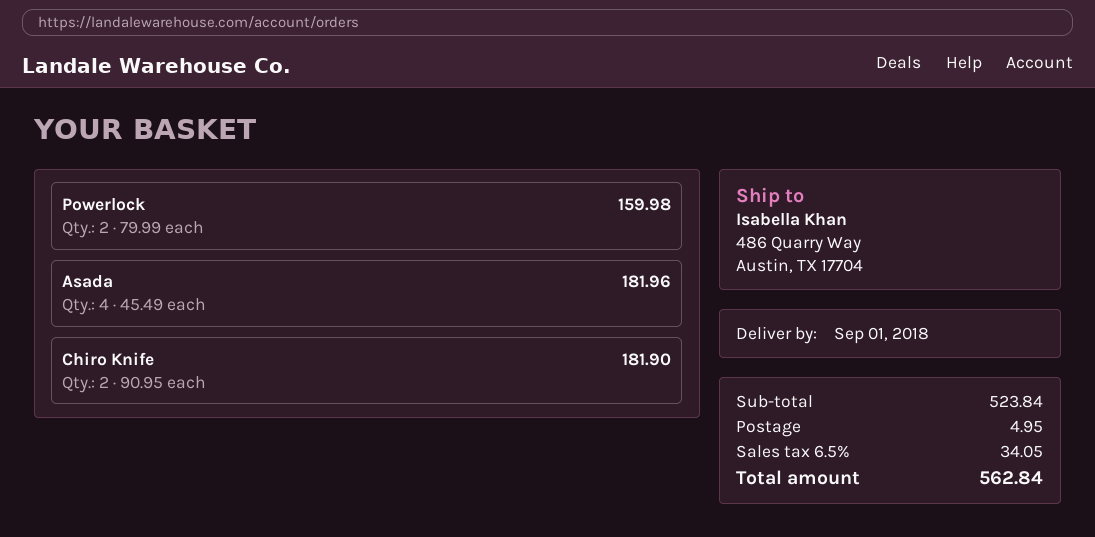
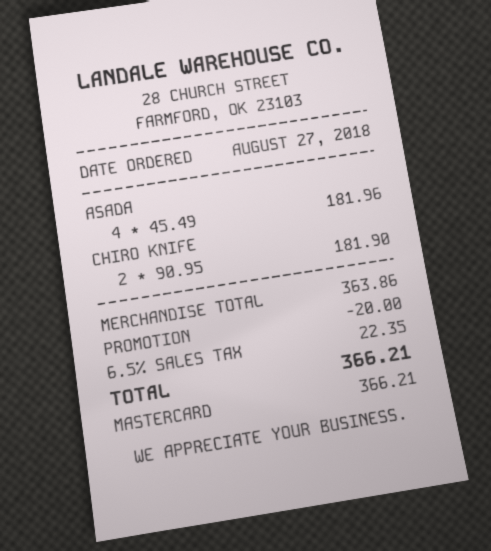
Powerlock: 2 x 79.99 = 159.98 -> none
subtotal: 523.84 -> 363.86
discount: none -> 20.00
shipping: 4.95 -> none
tax: 6.5% = 34.05 -> 6.5% = 22.35
total: 562.84 -> 366.21

